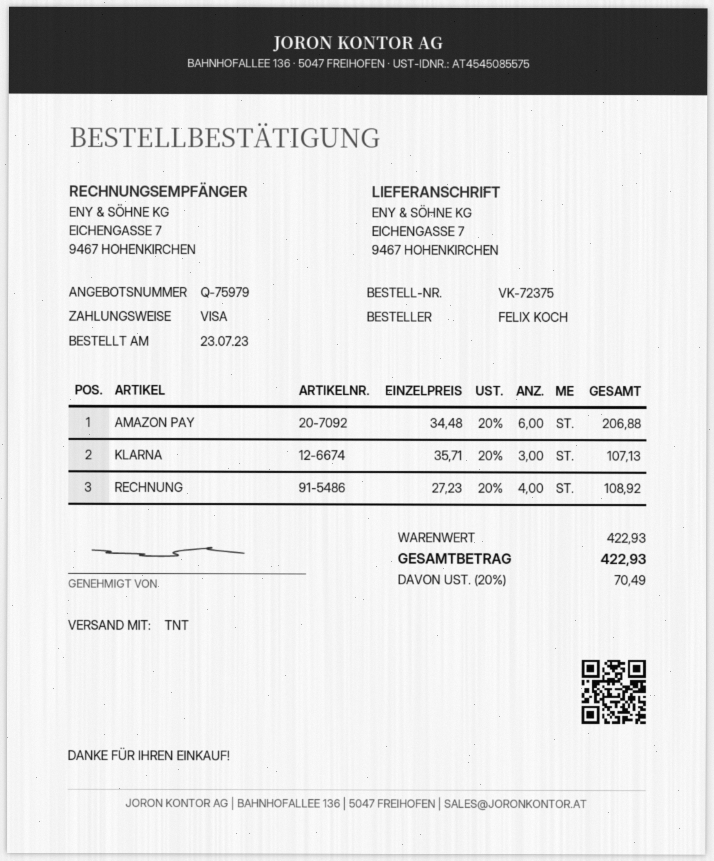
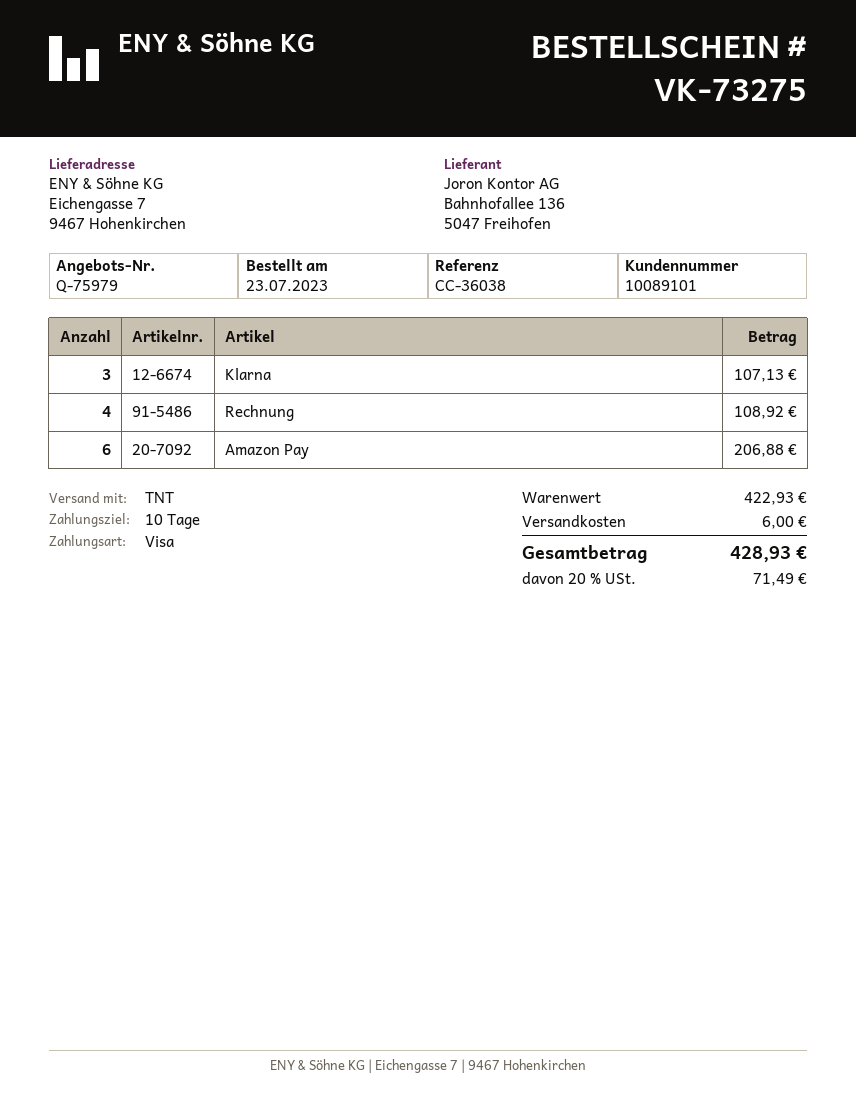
order number: VK-72375 -> VK-73275
shipping: none -> 6.00
tax: 20% = 70.49 -> 20% = 71.49
total: 422.93 -> 428.93

